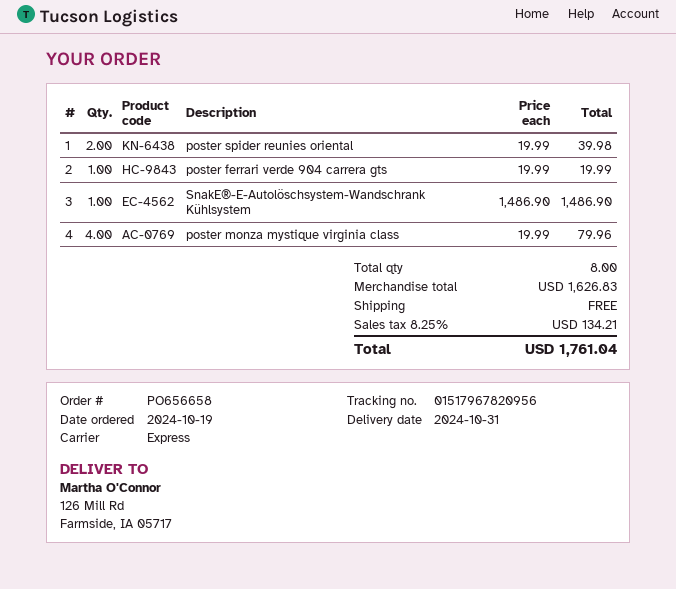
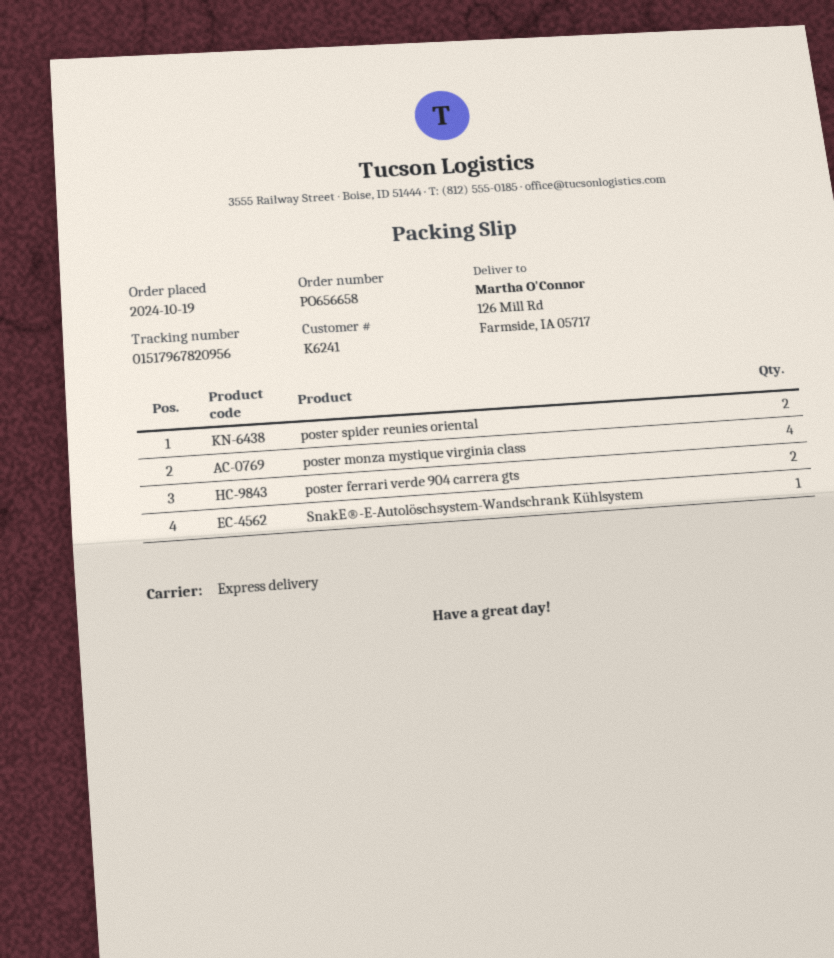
poster ferrari verde 904 carrera gts: 1 -> 2

